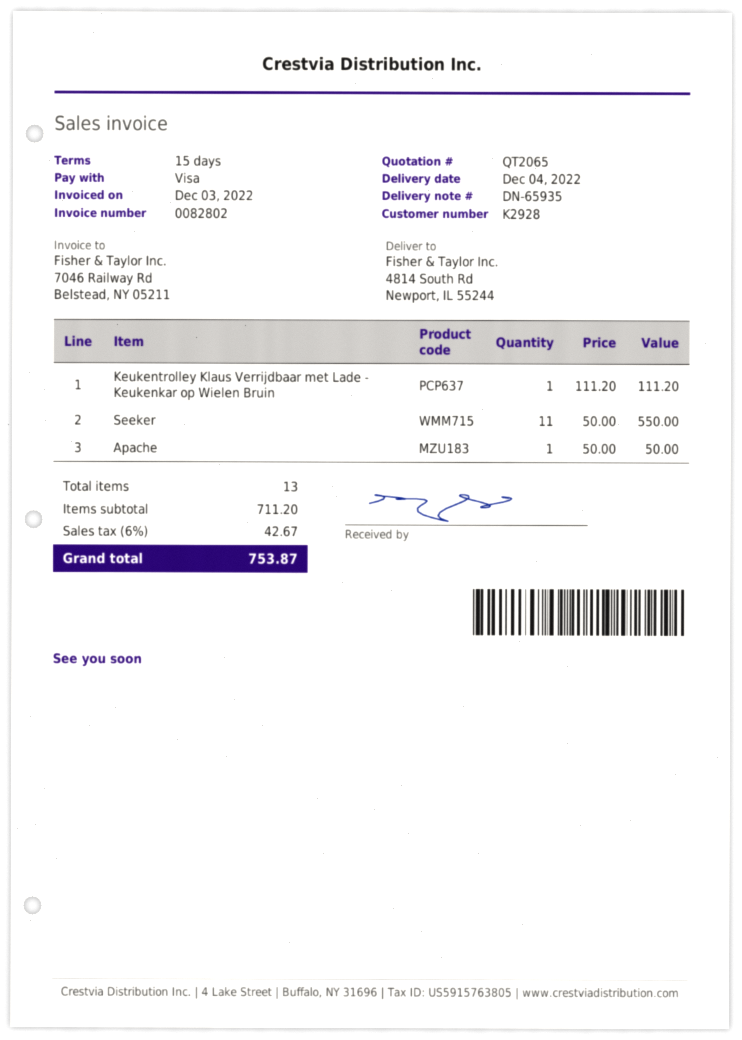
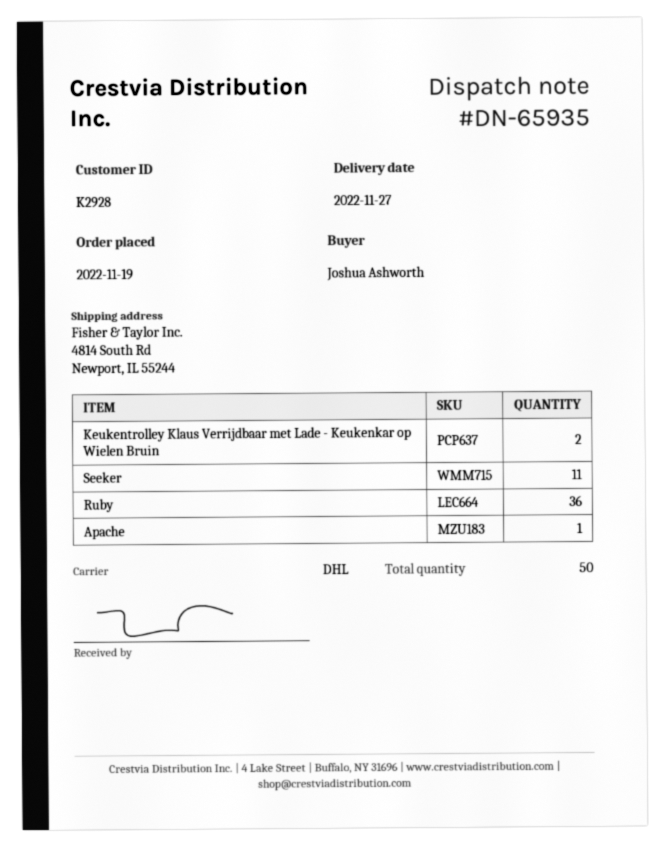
delivery date: 2022-12-04 -> 2022-11-27
Keukentrolley Klaus Verrijdbaar met Lade - Keukenkar op Wielen Bruin: 1 -> 2
Ruby: none -> 36
total quantity: 13 -> 50

